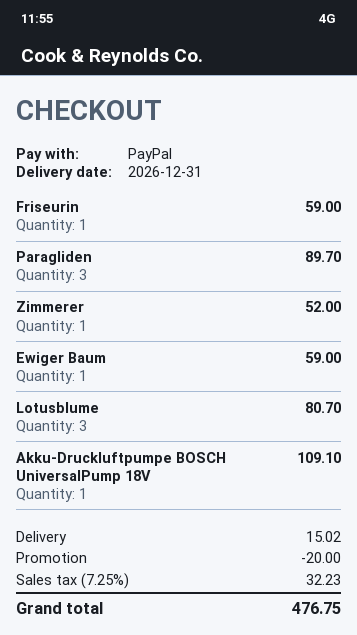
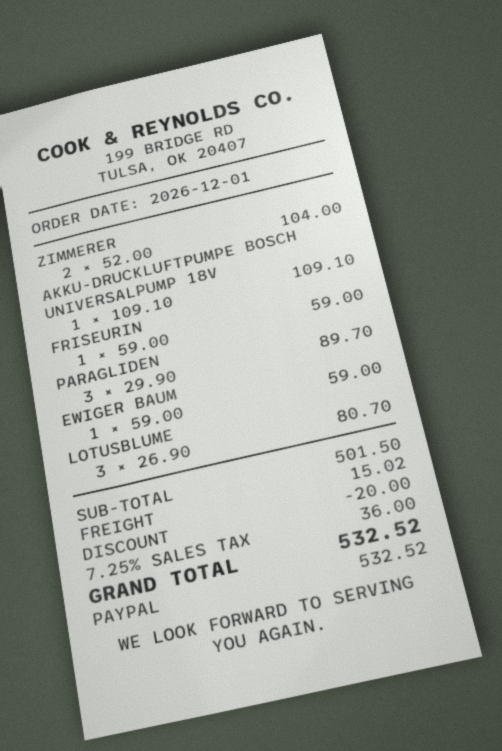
Zimmerer: 1 for 52.00 -> 2 for 104.00
tax: 7.25% = 32.23 -> 7.25% = 36.00
total: 476.75 -> 532.52

